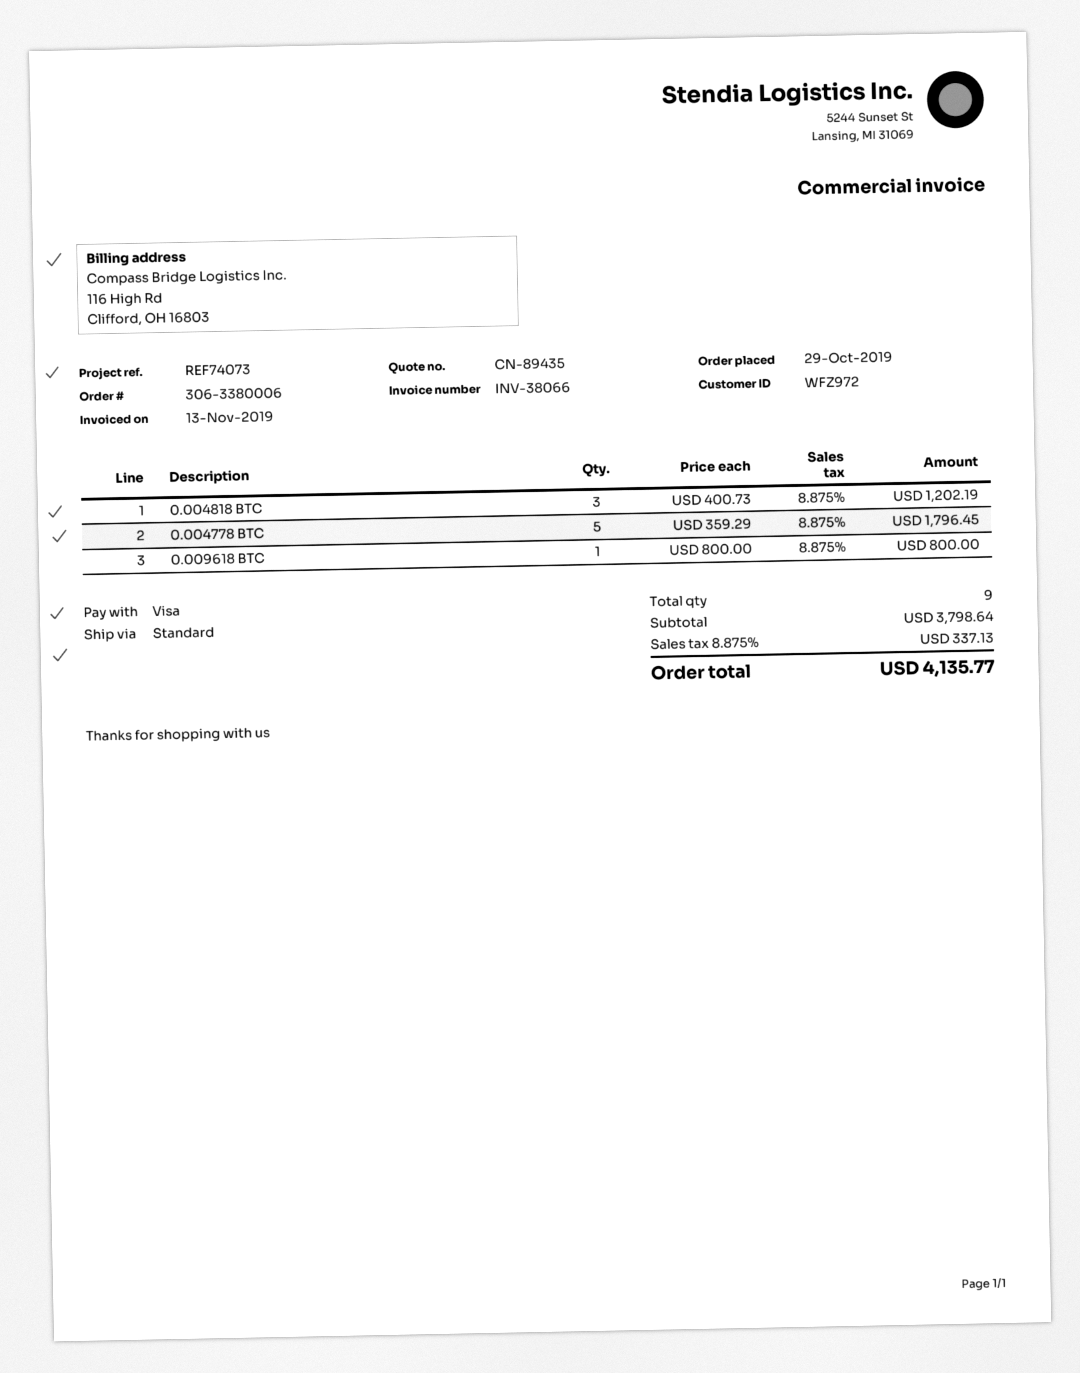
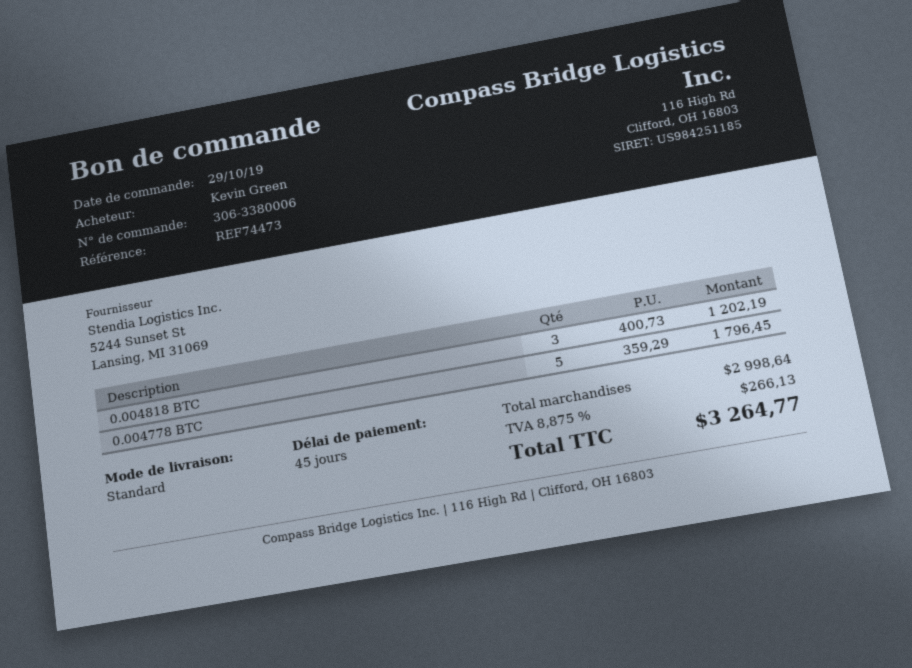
reference: REF74073 -> REF74473
0.009618 BTC: 1 x 800.00 = 800.00 -> none
subtotal: 3798.64 -> 2998.64
tax: 8.875% = 337.13 -> 8.875% = 266.13
total: 4135.77 -> 3264.77

